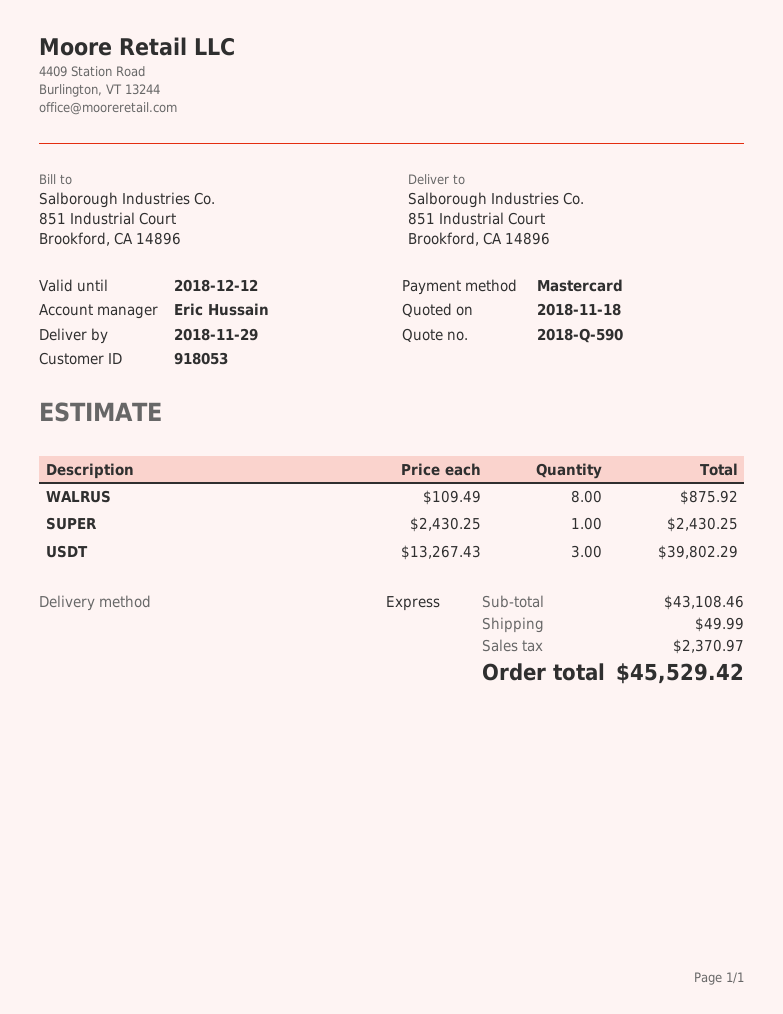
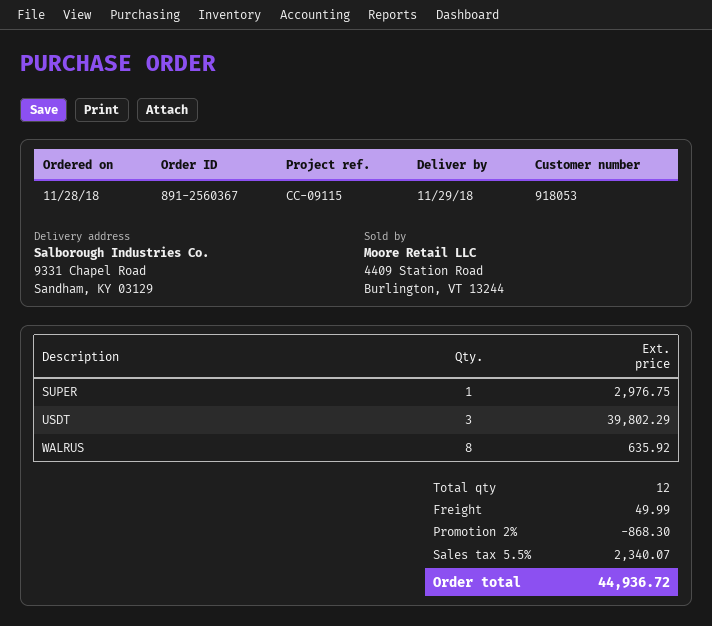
ship to: 851 Industrial Court, Brookford, CA 14896 -> 9331 Chapel Road, Sandham, KY 03129
WALRUS: 8 for 875.92 -> 8 for 635.92
SUPER: 1 for 2430.25 -> 1 for 2976.75
discount: none -> 2% = 868.30
tax: 2370.97 -> 2340.07
total: 45529.42 -> 44936.72

